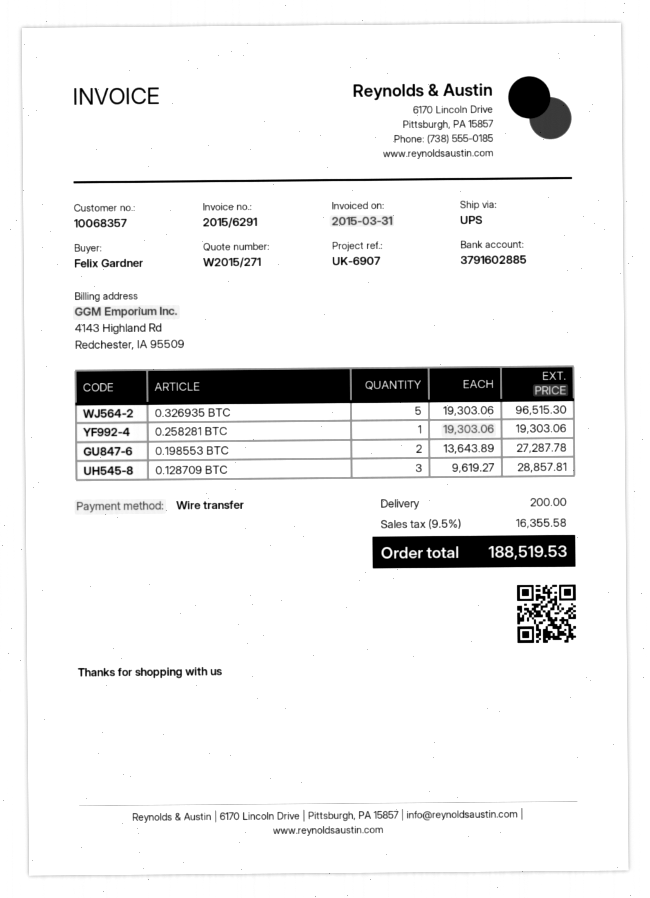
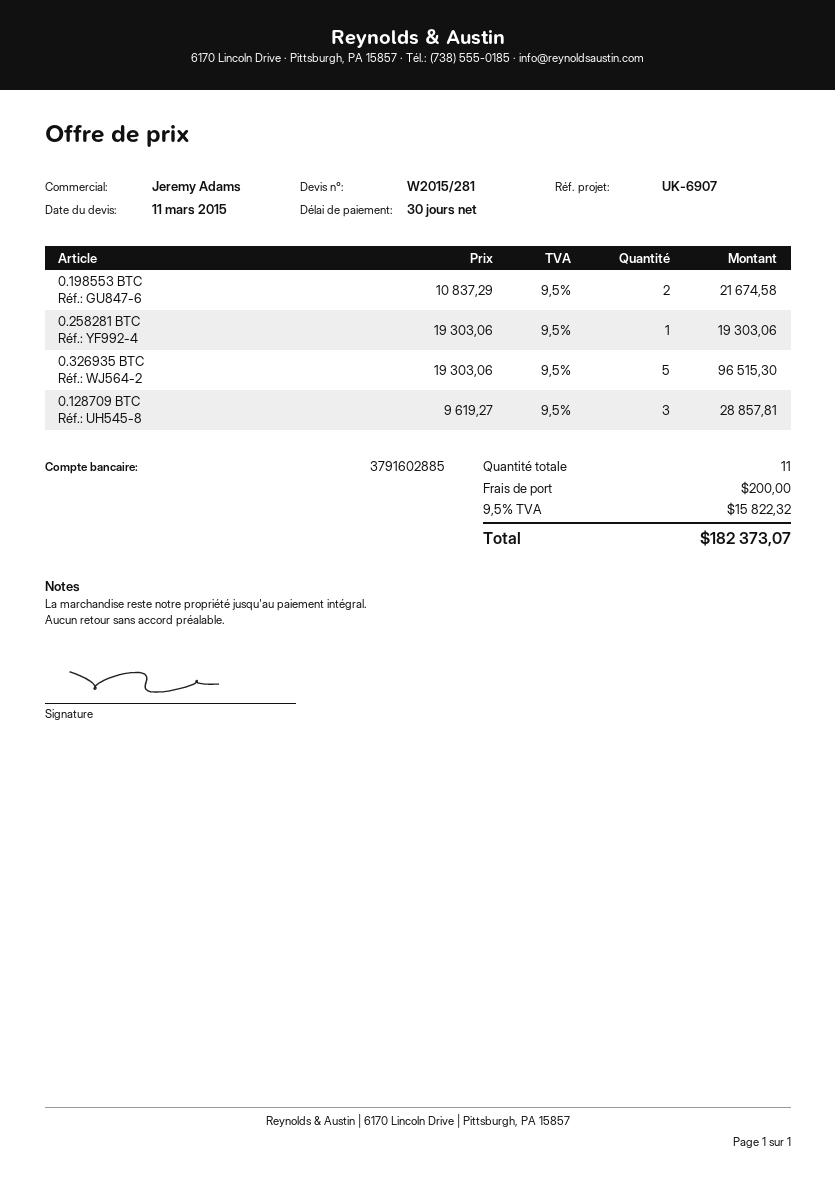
quote number: W2015/271 -> W2015/281
0.198553 BTC: 2 x 13643.89 = 27287.78 -> 2 x 10837.29 = 21674.58
tax: 9.5% = 16355.58 -> 9.5% = 15822.32
total: 188519.53 -> 182373.07

